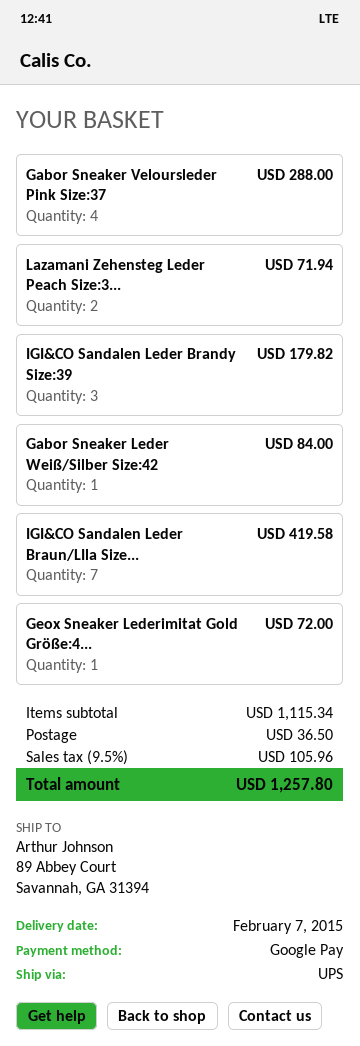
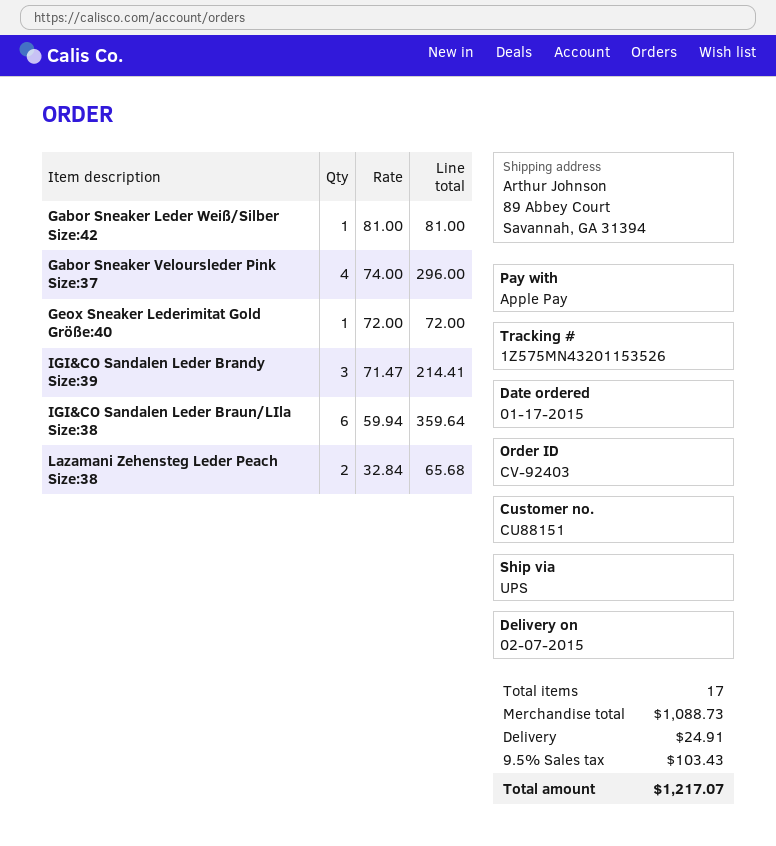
payment method: Google Pay -> Apple Pay
Gabor Sneaker Veloursleder Pink Size:37: 4 for 288.00 -> 4 for 296.00
Lazamani Zehensteg Leder Peach Size:3...: 2 for 71.94 -> 2 for 65.68
IGI&CO Sandalen Leder Brandy Size:39: 3 for 179.82 -> 3 for 214.41
Gabor Sneaker Leder Weiß/Silber Size:42: 1 for 84.00 -> 1 for 81.00
IGI&CO Sandalen Leder Braun/LIla Size...: 7 for 419.58 -> 6 for 359.64
subtotal: 1115.34 -> 1088.73
shipping: 36.50 -> 24.91
tax: 9.5% = 105.96 -> 9.5% = 103.43
total: 1257.80 -> 1217.07

